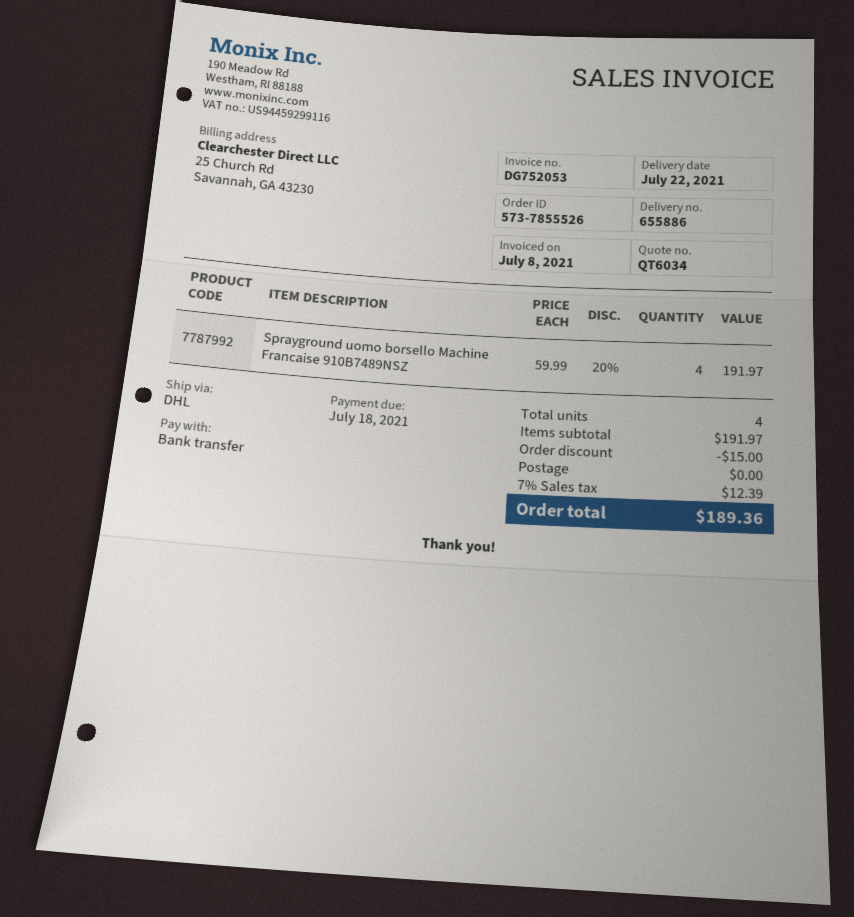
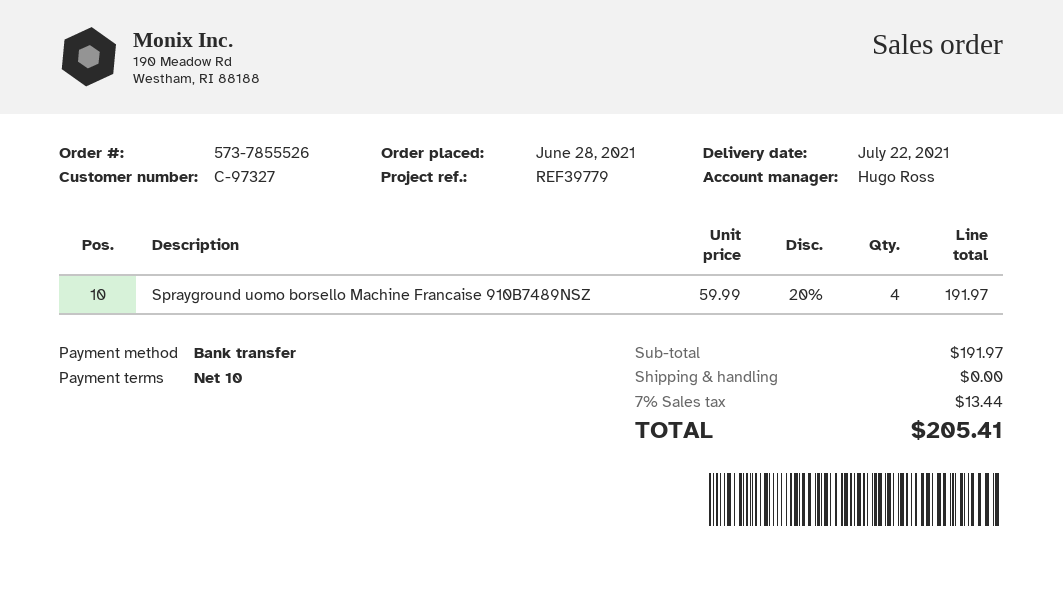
discount: 15.00 -> none
tax: 7% = 12.39 -> 7% = 13.44
total: 189.36 -> 205.41

